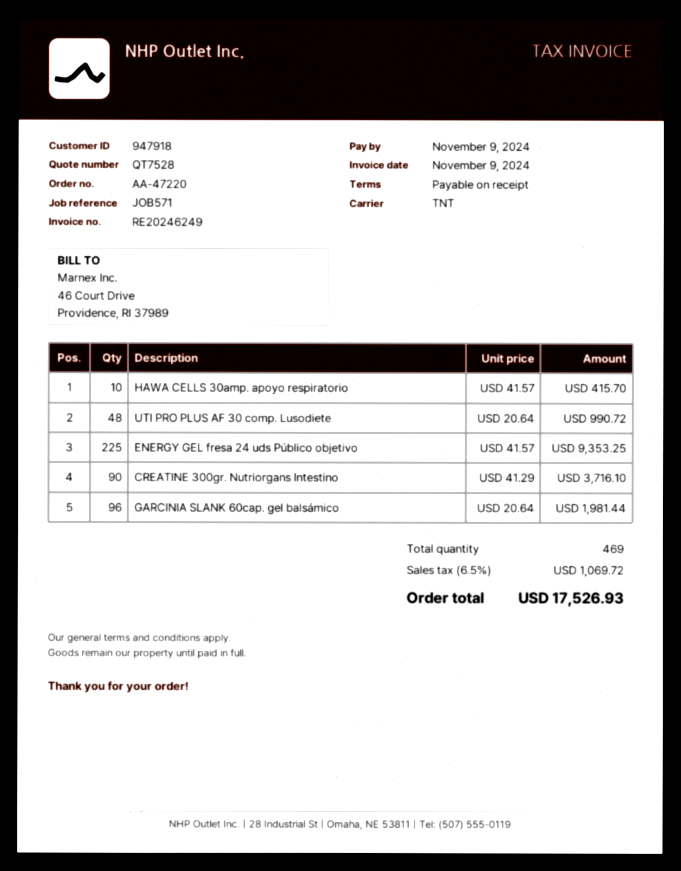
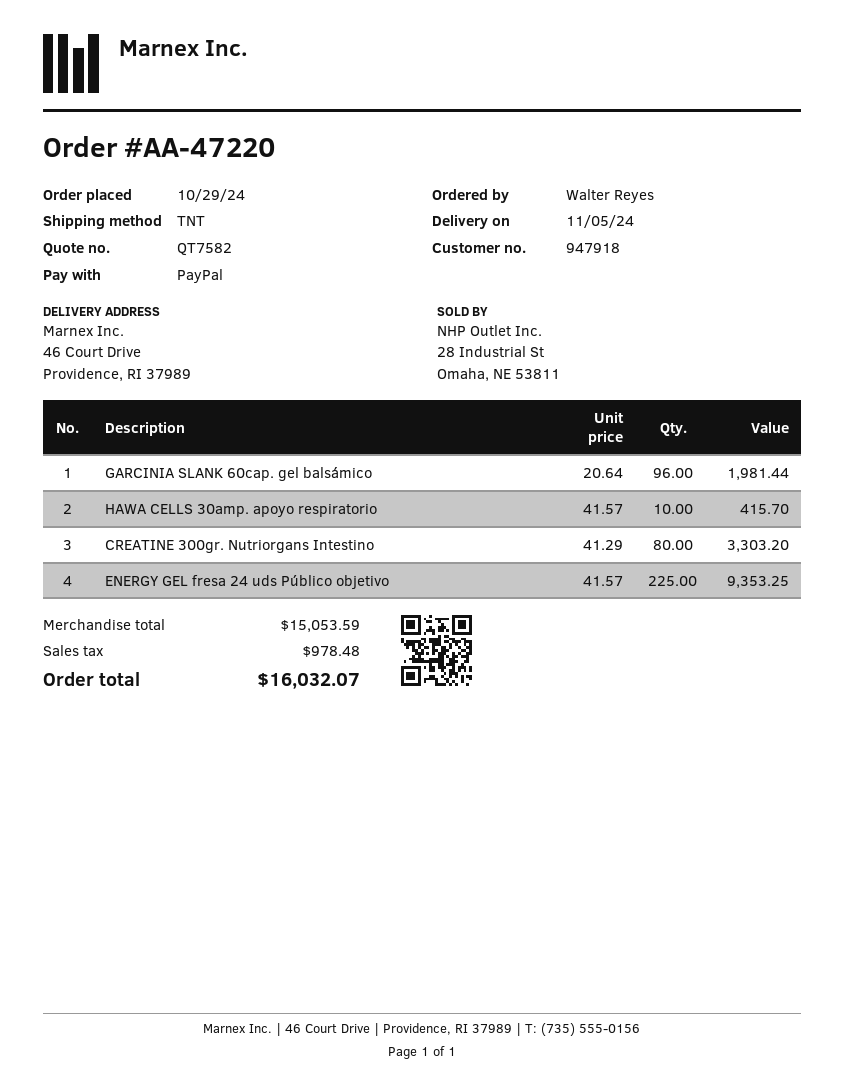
quote number: QT7528 -> QT7582
UTI PRO PLUS AF 30 comp. Lusodiete: 48 x 20.64 = 990.72 -> none
CREATINE 300gr. Nutriorgans Intestino: 90 x 41.29 = 3716.10 -> 80 x 41.29 = 3303.20
tax: 1069.72 -> 978.48
total: 17526.93 -> 16032.07

